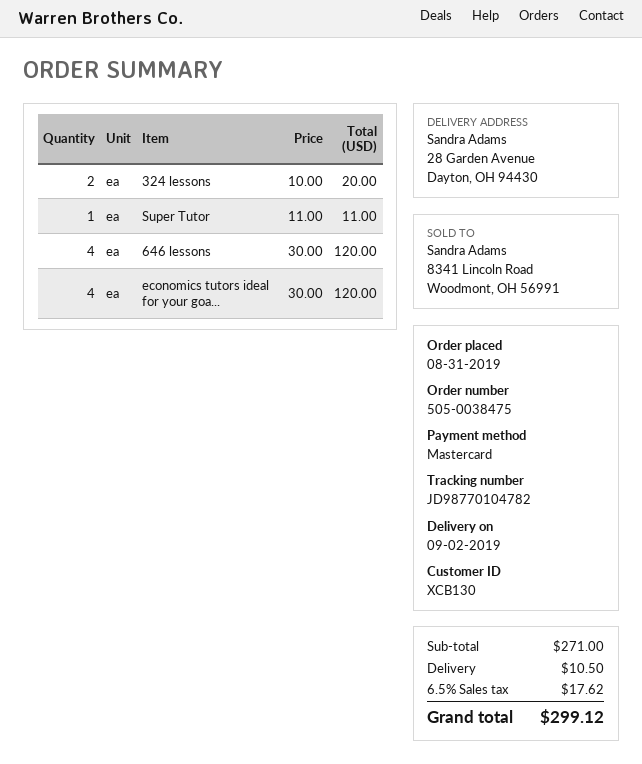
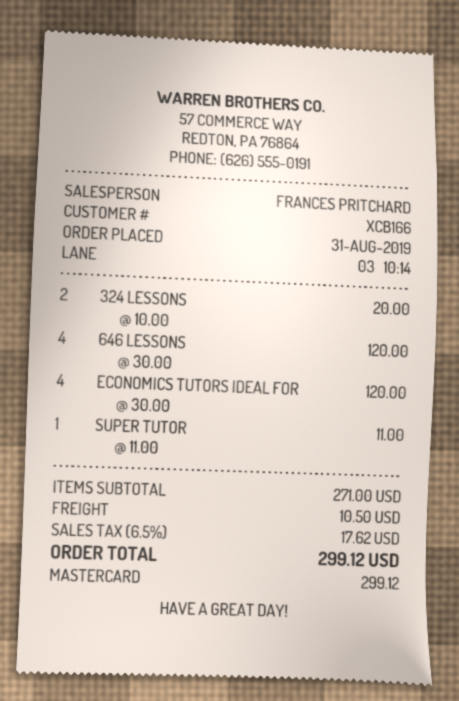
customer number: XCB130 -> XCB166

